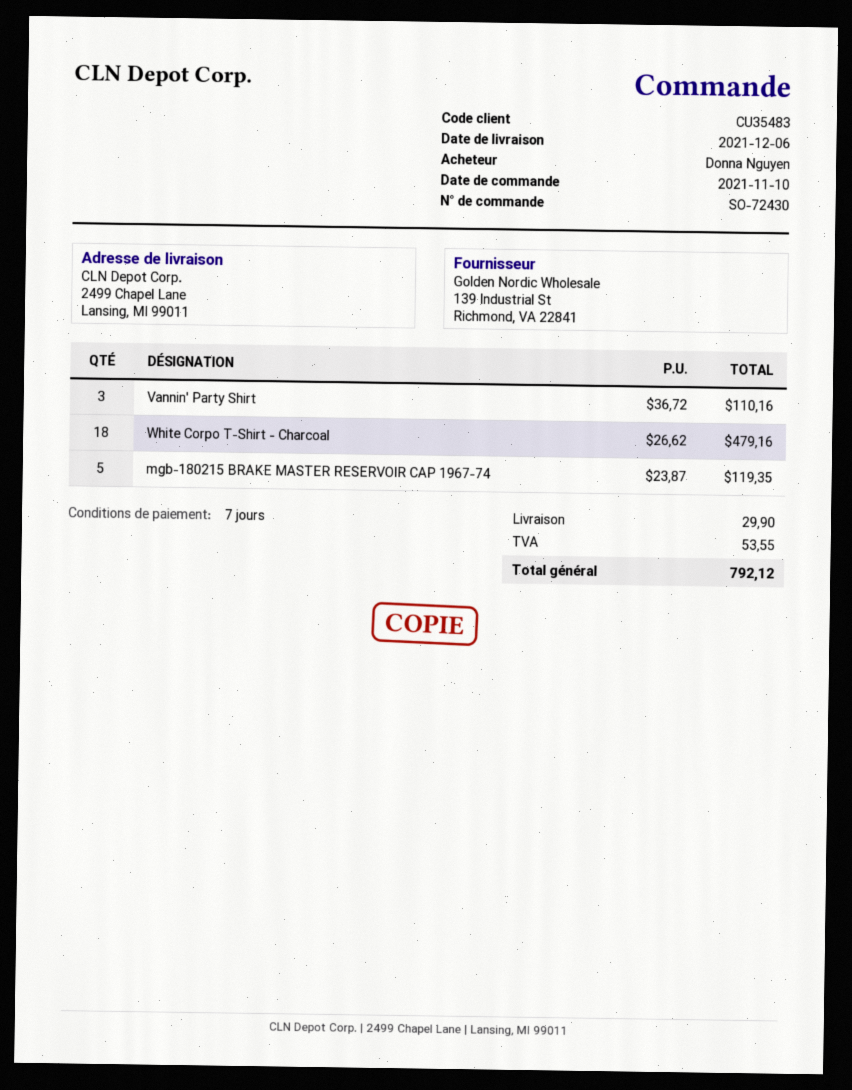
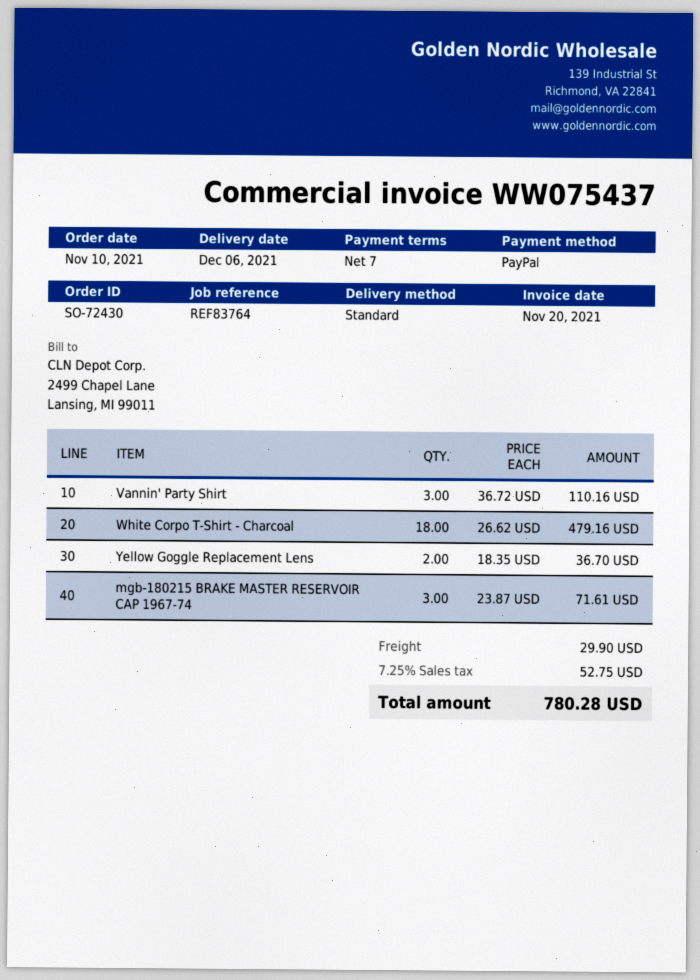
mgb-180215 BRAKE MASTER RESERVOIR CAP 1967-74: 5 x 23.87 = 119.35 -> 3 x 23.87 = 71.61
Yellow Goggle Replacement Lens: none -> 2 x 18.35 = 36.70
tax: 53.55 -> 52.75
total: 792.12 -> 780.28

